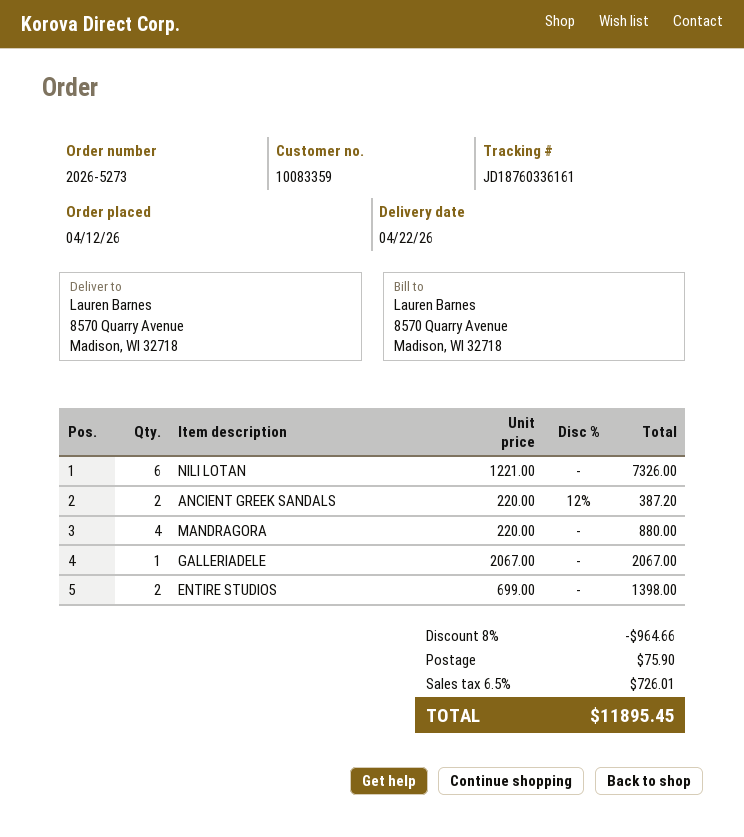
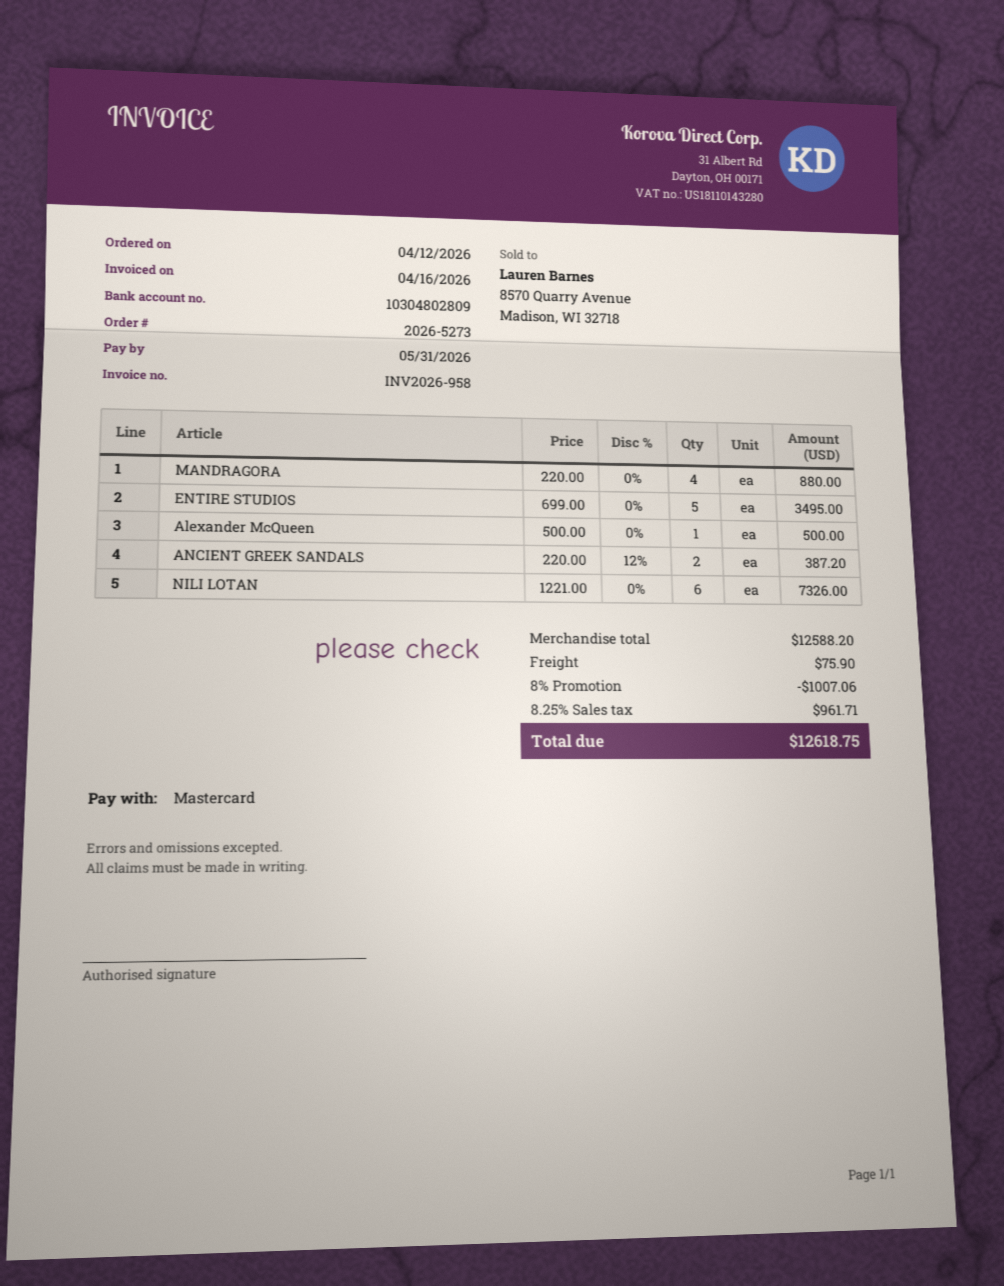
GALLERIADELE: 1 x 2067.00 = 2067.00 -> none
ENTIRE STUDIOS: 2 x 699.00 = 1398.00 -> 5 x 699.00 = 3495.00
Alexander McQueen: none -> 1 x 500.00 = 500.00
discount: 8% = 964.66 -> 8% = 1007.06
tax: 6.5% = 726.01 -> 8.25% = 961.71
total: 11895.45 -> 12618.75

